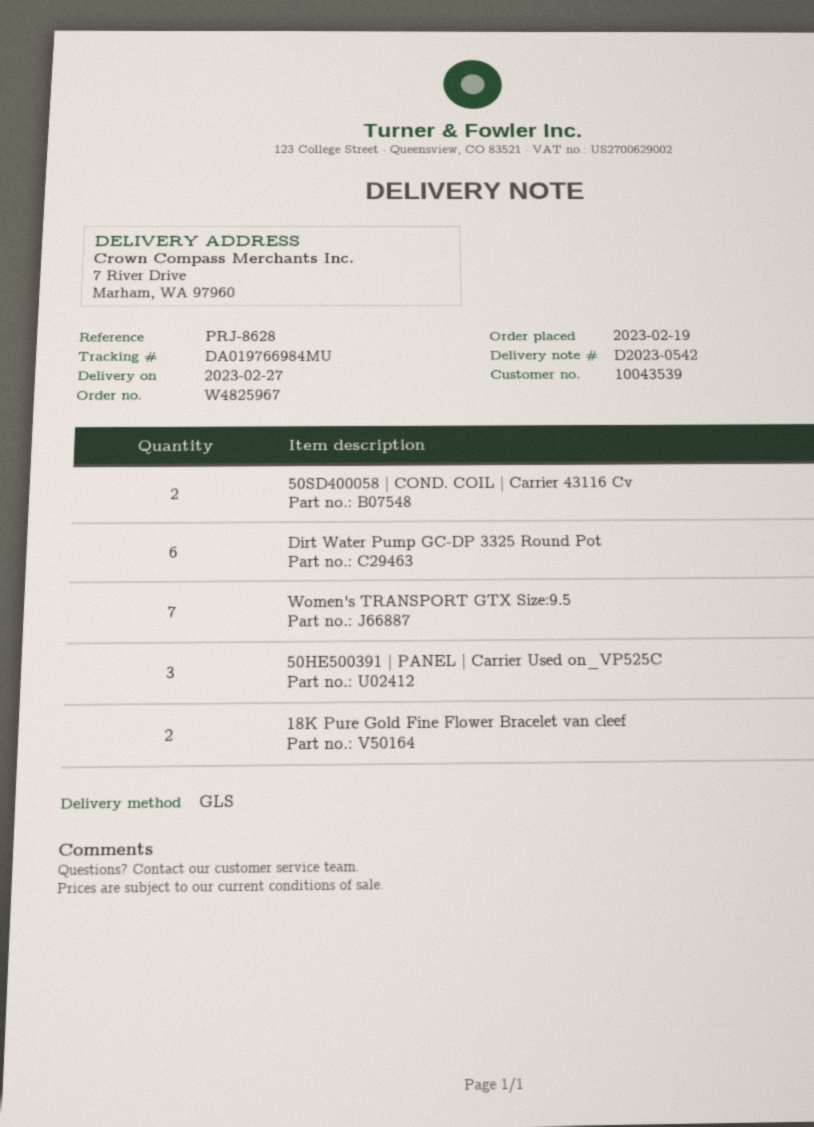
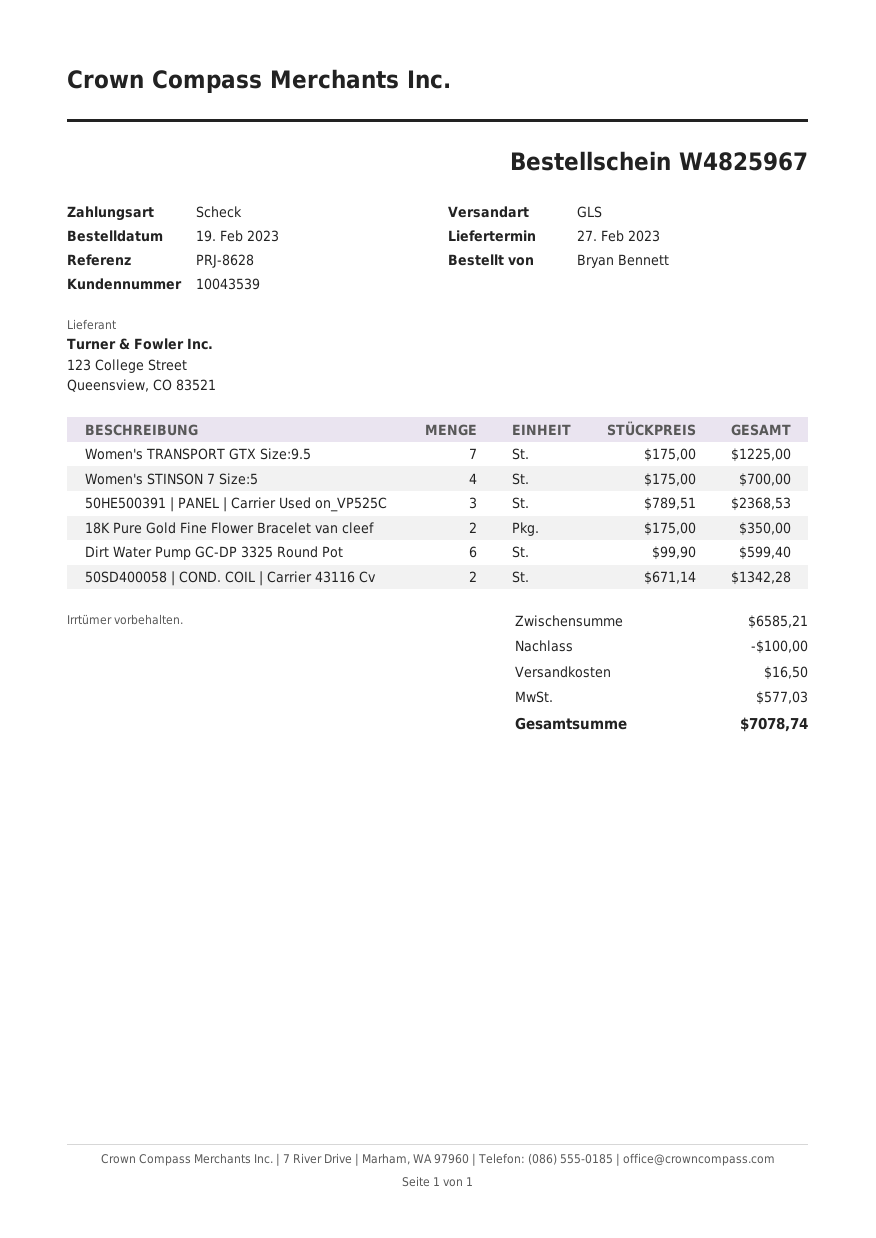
Women's STINSON 7 Size:5: none -> 4

